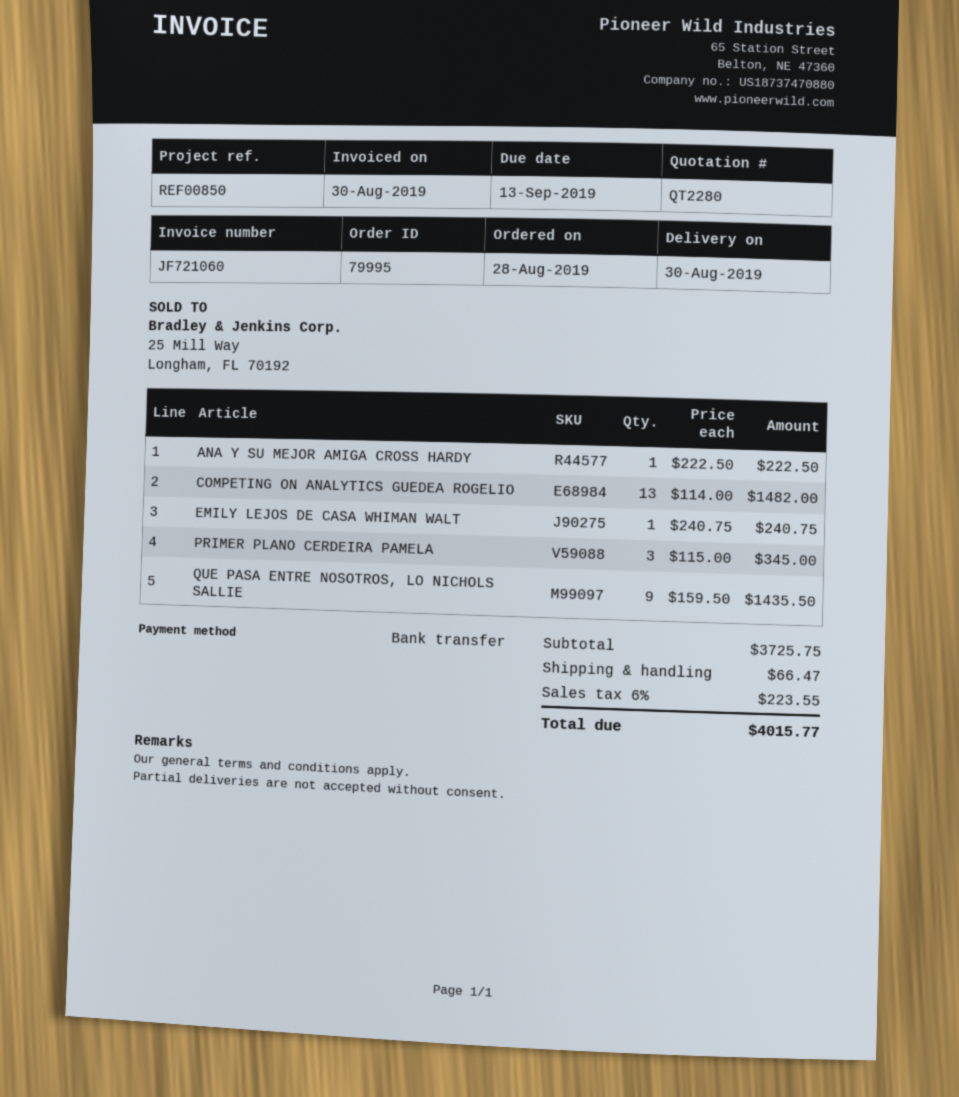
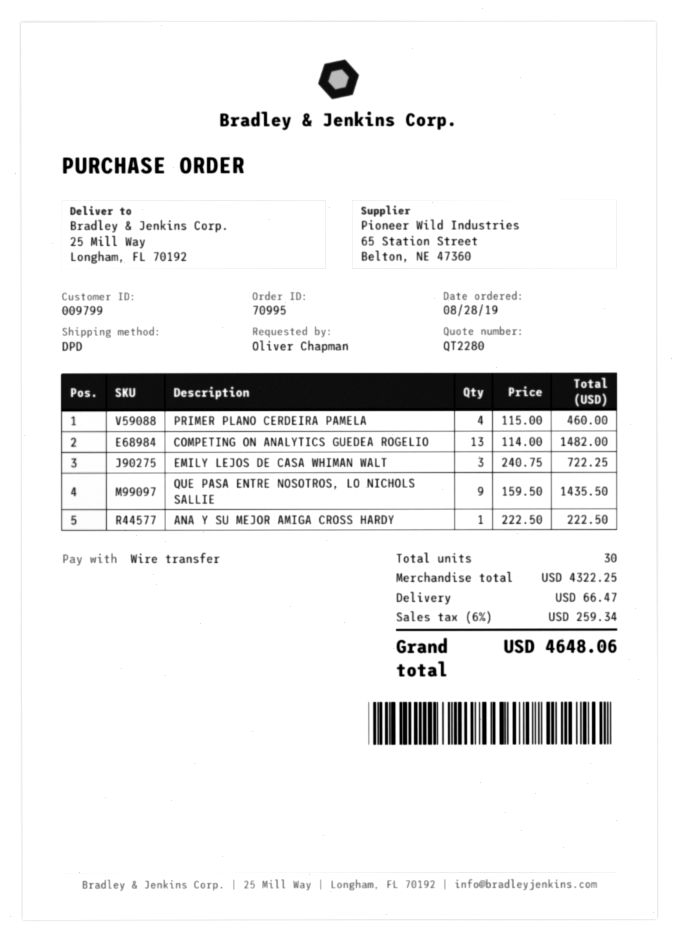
order number: 79995 -> 70995
EMILY LEJOS DE CASA WHIMAN WALT: 1 x 240.75 = 240.75 -> 3 x 240.75 = 722.25
PRIMER PLANO CERDEIRA PAMELA: 3 x 115.00 = 345.00 -> 4 x 115.00 = 460.00
subtotal: 3725.75 -> 4322.25
tax: 6% = 223.55 -> 6% = 259.34
total: 4015.77 -> 4648.06

